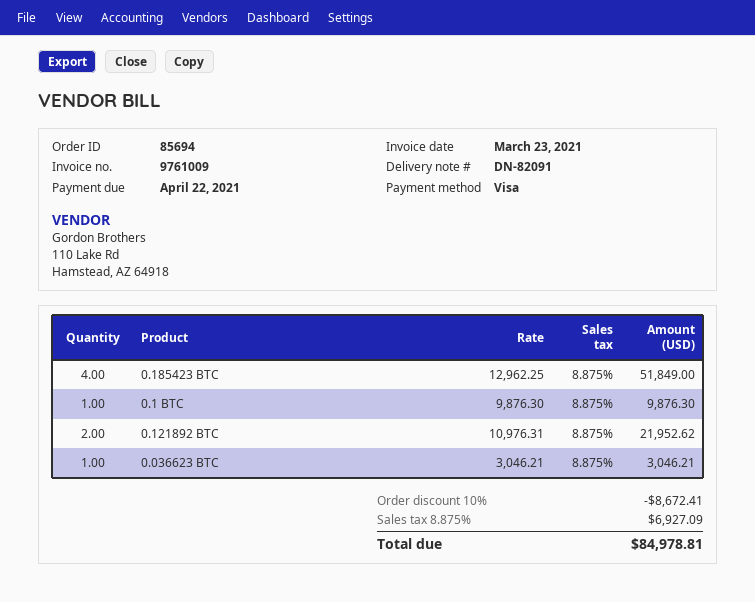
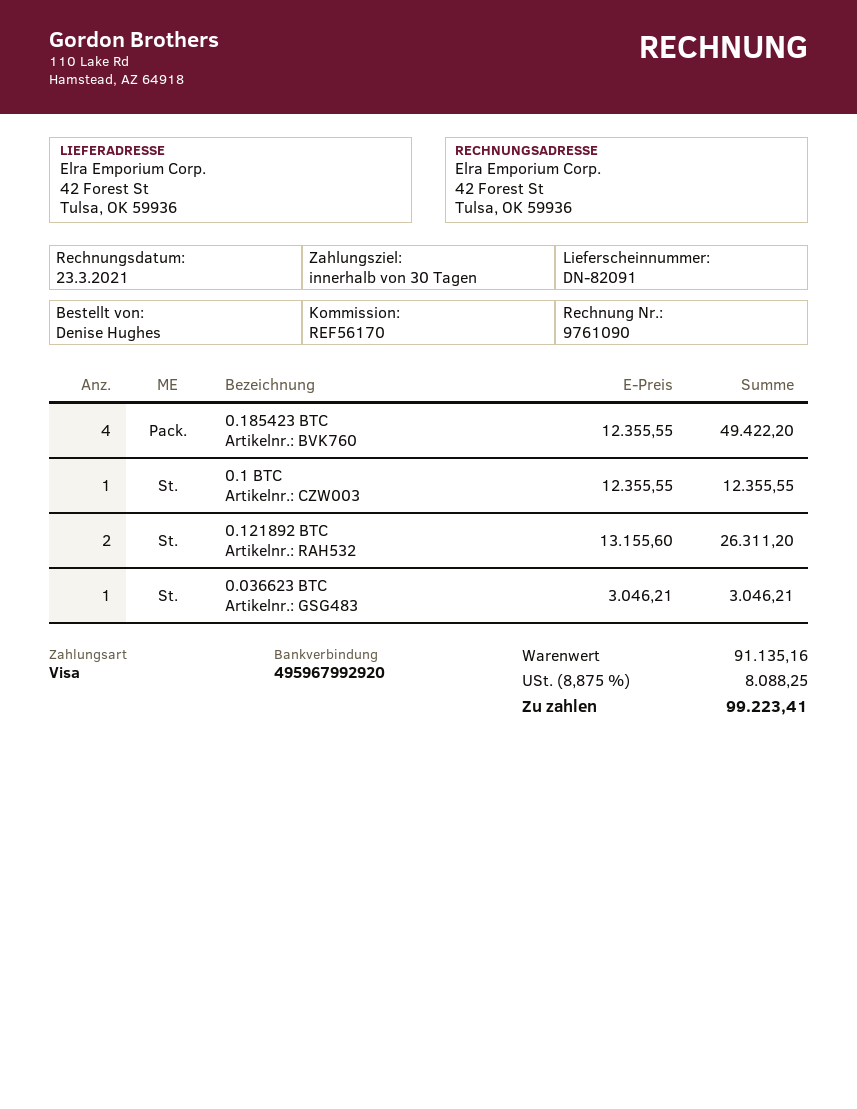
invoice number: 9761009 -> 9761090
0.185423 BTC: 4 x 12962.25 = 51849.00 -> 4 x 12355.55 = 49422.20
0.1 BTC: 1 x 9876.30 = 9876.30 -> 1 x 12355.55 = 12355.55
0.121892 BTC: 2 x 10976.31 = 21952.62 -> 2 x 13155.60 = 26311.20
discount: 10% = 8672.41 -> none
tax: 8.875% = 6927.09 -> 8.875% = 8088.25
total: 84978.81 -> 99223.41

